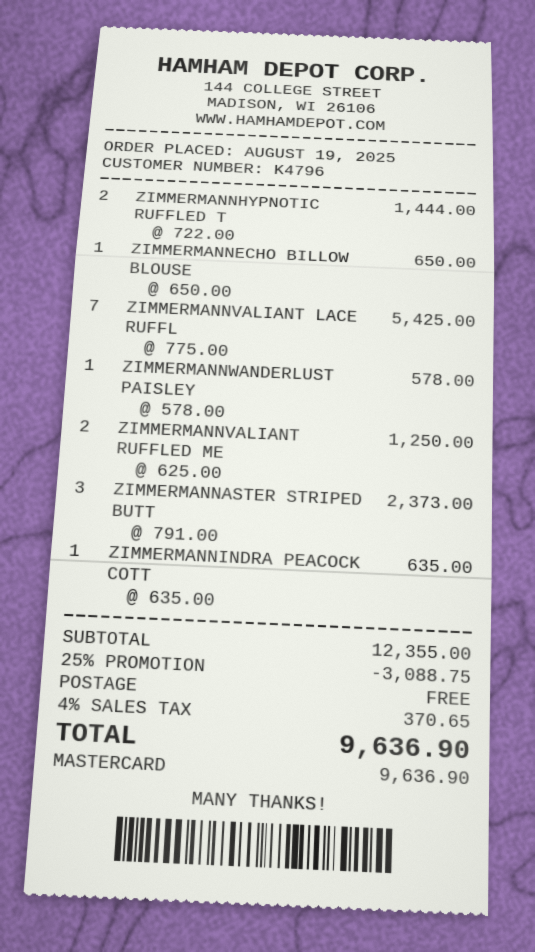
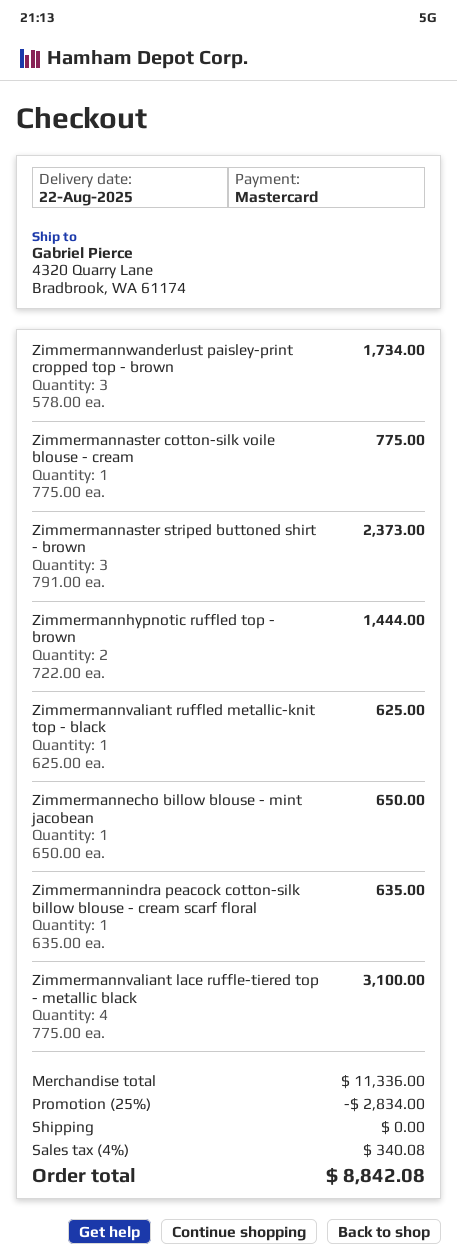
ZIMMERMANNVALIANT LACE RUFFL: 7 x 775.00 = 5425.00 -> 4 x 775.00 = 3100.00
ZIMMERMANNWANDERLUST PAISLEY: 1 x 578.00 = 578.00 -> 3 x 578.00 = 1734.00
ZIMMERMANNVALIANT RUFFLED ME: 2 x 625.00 = 1250.00 -> 1 x 625.00 = 625.00
Zimmermannaster cotton-silk voile blouse - cream: none -> 1 x 775.00 = 775.00
subtotal: 12355.00 -> 11336.00
discount: 25% = 3088.75 -> 25% = 2834.00
tax: 4% = 370.65 -> 4% = 340.08
total: 9636.90 -> 8842.08

